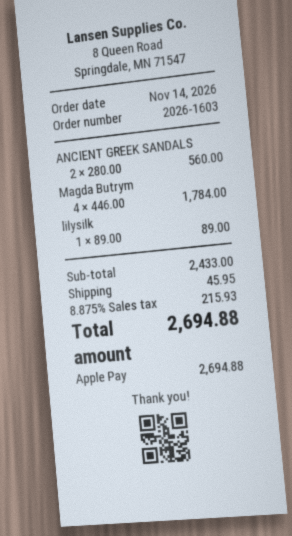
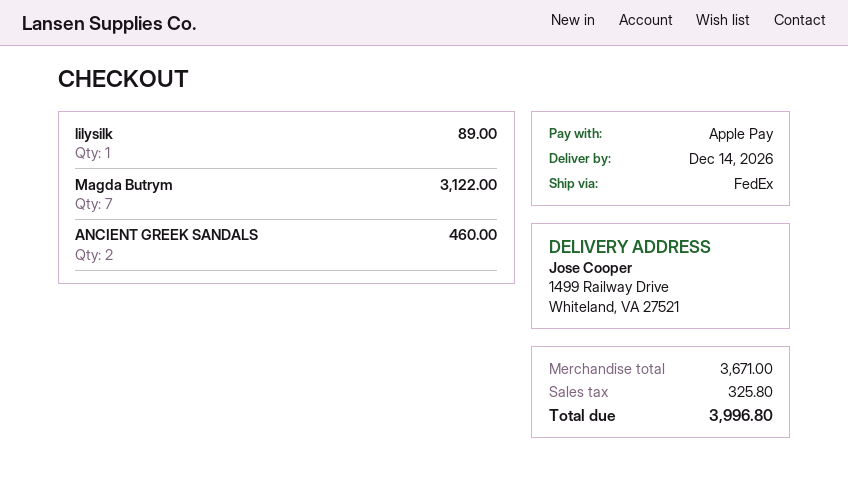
ANCIENT GREEK SANDALS: 2 for 560.00 -> 2 for 460.00
Magda Butrym: 4 for 1784.00 -> 7 for 3122.00
subtotal: 2433.00 -> 3671.00
shipping: 45.95 -> none
tax: 215.93 -> 325.80
total: 2694.88 -> 3996.80

